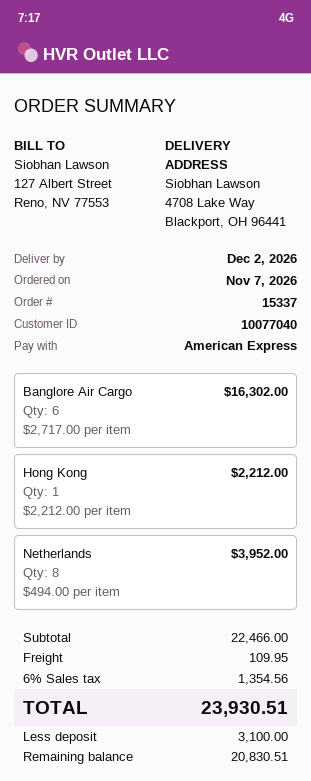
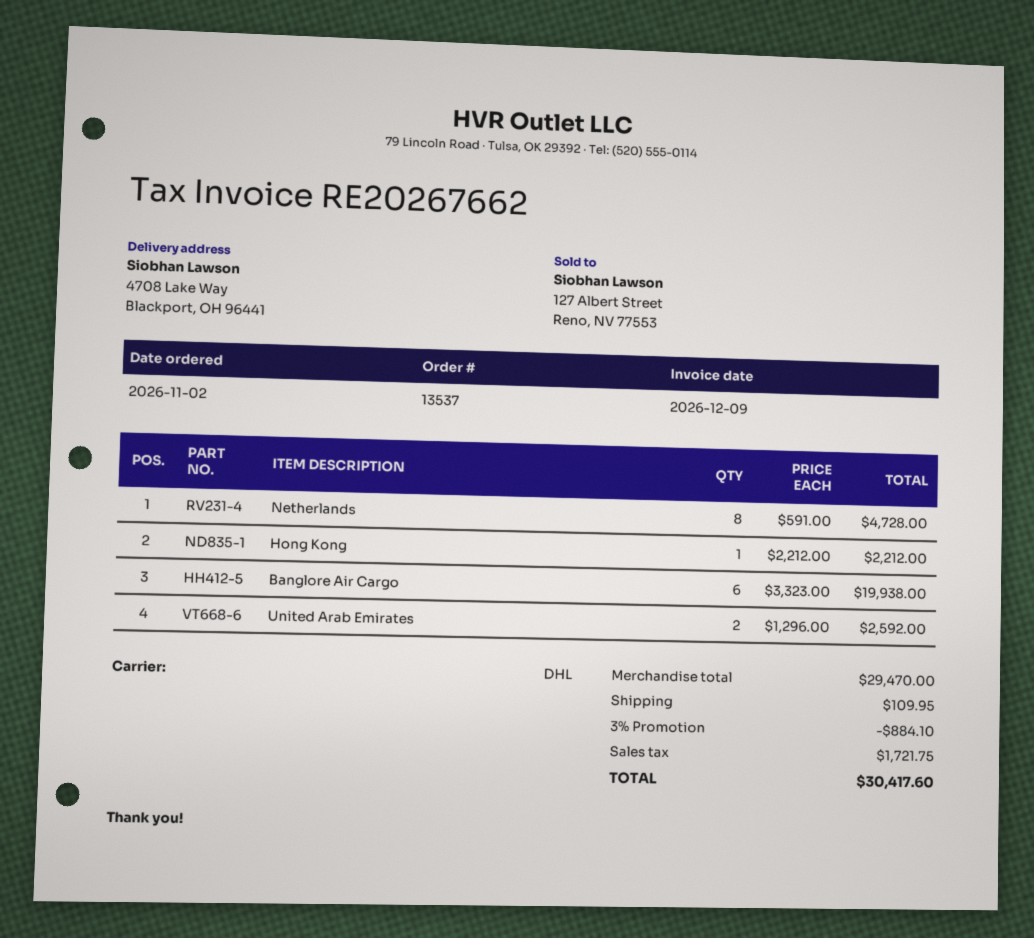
order number: 15337 -> 13537
order date: 2026-11-07 -> 2026-11-02
Banglore Air Cargo: 6 x 2717.00 = 16302.00 -> 6 x 3323.00 = 19938.00
Netherlands: 8 x 494.00 = 3952.00 -> 8 x 591.00 = 4728.00
United Arab Emirates: none -> 2 x 1296.00 = 2592.00
subtotal: 22466.00 -> 29470.00
discount: none -> 3% = 884.10
tax: 1354.56 -> 1721.75
total: 23930.51 -> 30417.60

